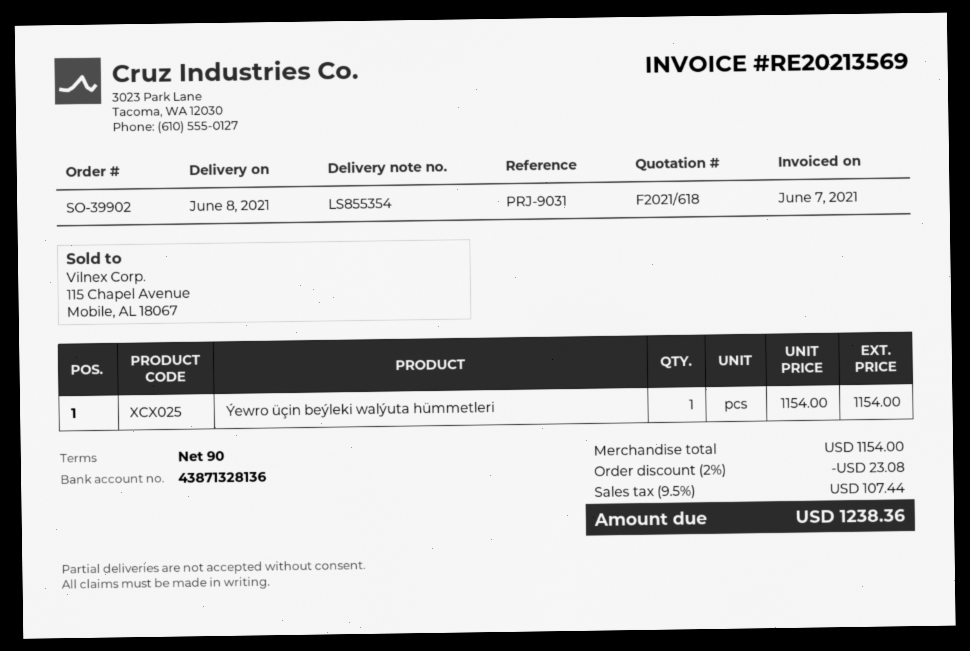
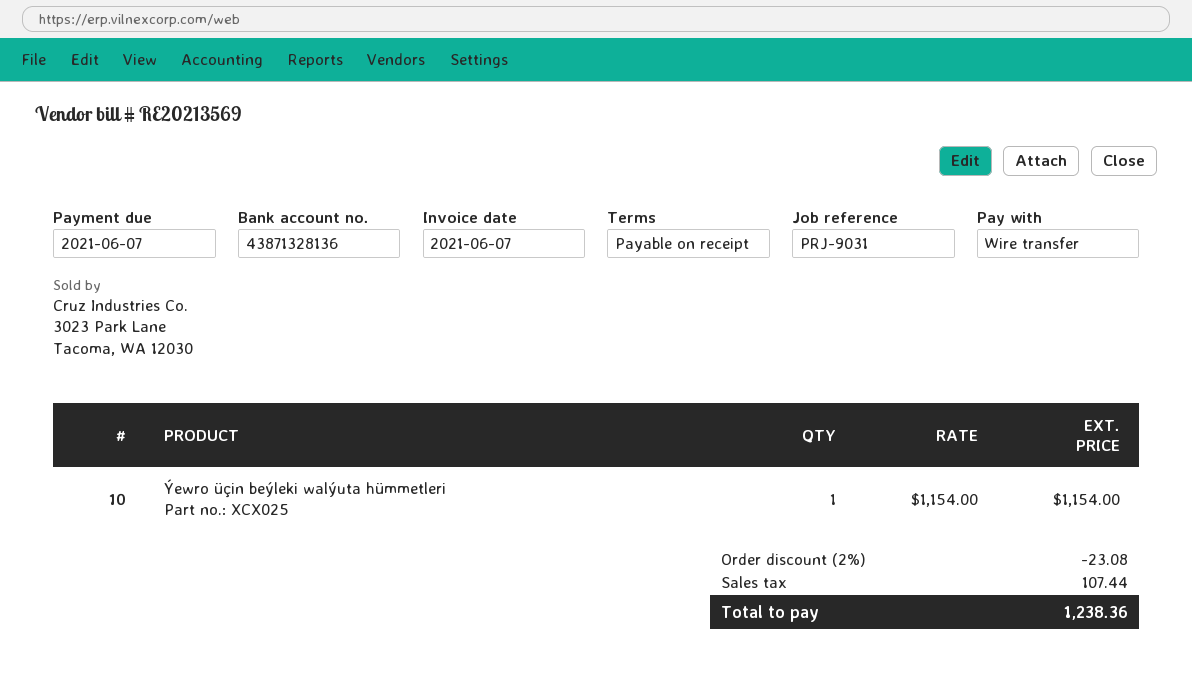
payment terms: 90 days -> on receipt

